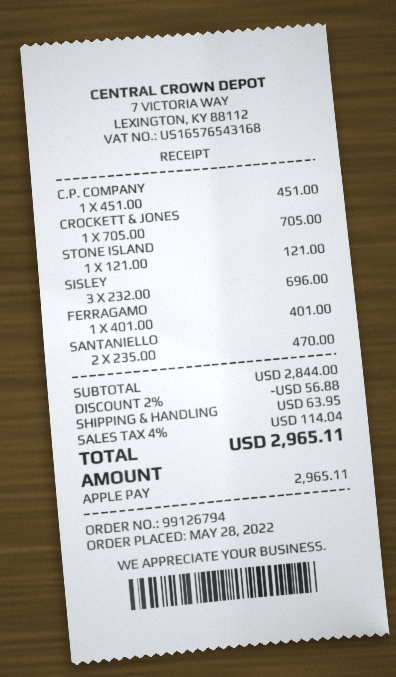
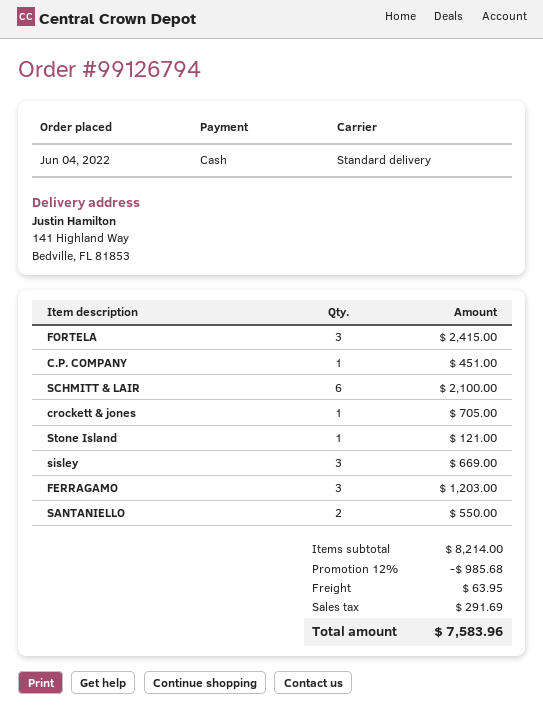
order date: 2022-05-28 -> 2022-06-04
payment method: Apple Pay -> cash
SISLEY: 3 for 696.00 -> 3 for 669.00
FERRAGAMO: 1 for 401.00 -> 3 for 1203.00
SANTANIELLO: 2 for 470.00 -> 2 for 550.00
FORTELA: none -> 3 for 2415.00
SCHMITT & LAIR: none -> 6 for 2100.00
subtotal: 2844.00 -> 8214.00
discount: 2% = 56.88 -> 12% = 985.68
tax: 114.04 -> 291.69
total: 2965.11 -> 7583.96

